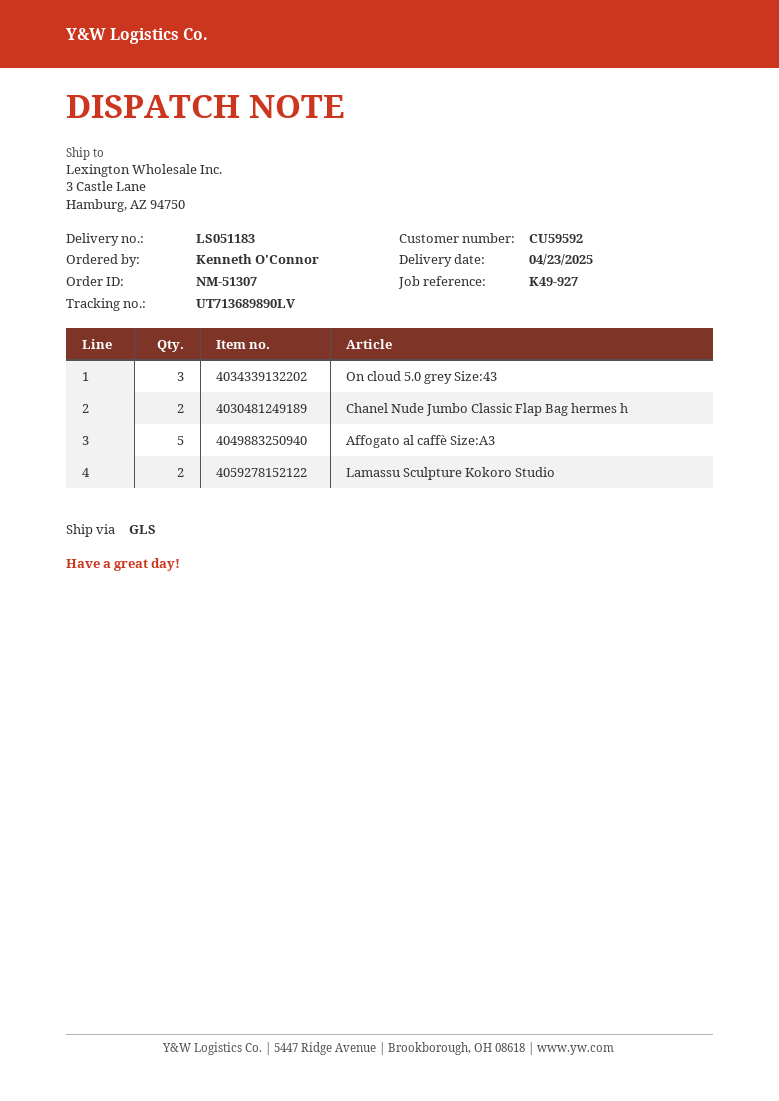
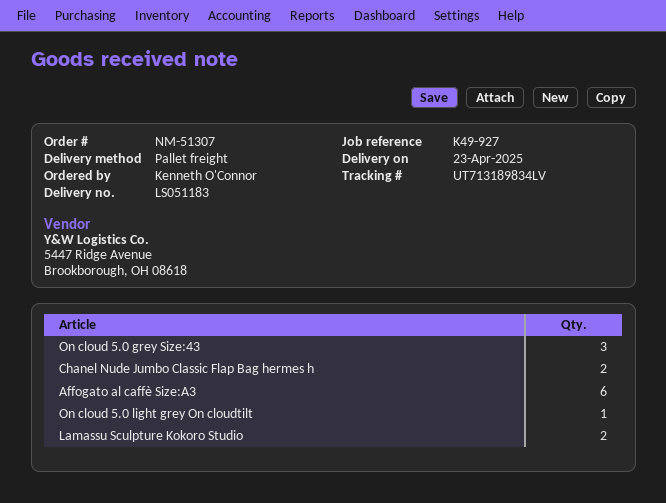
shipping method: GLS -> pallet freight
tracking number: UT713689890LV -> UT713189834LV
Affogato al caffè Size:A3: 5 -> 6
On cloud 5.0 light grey On cloudtilt: none -> 1

